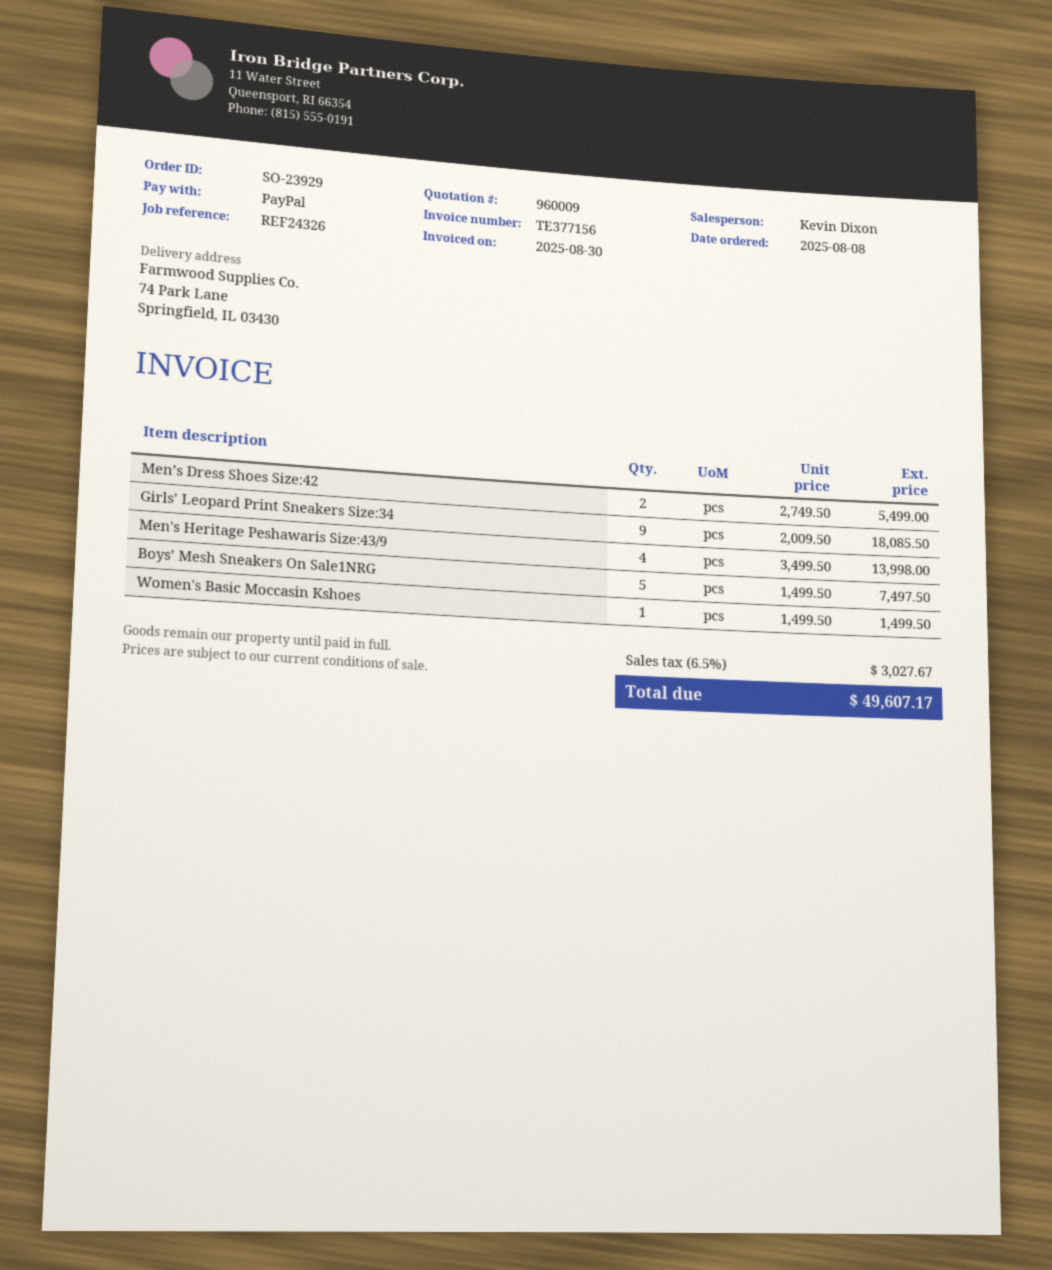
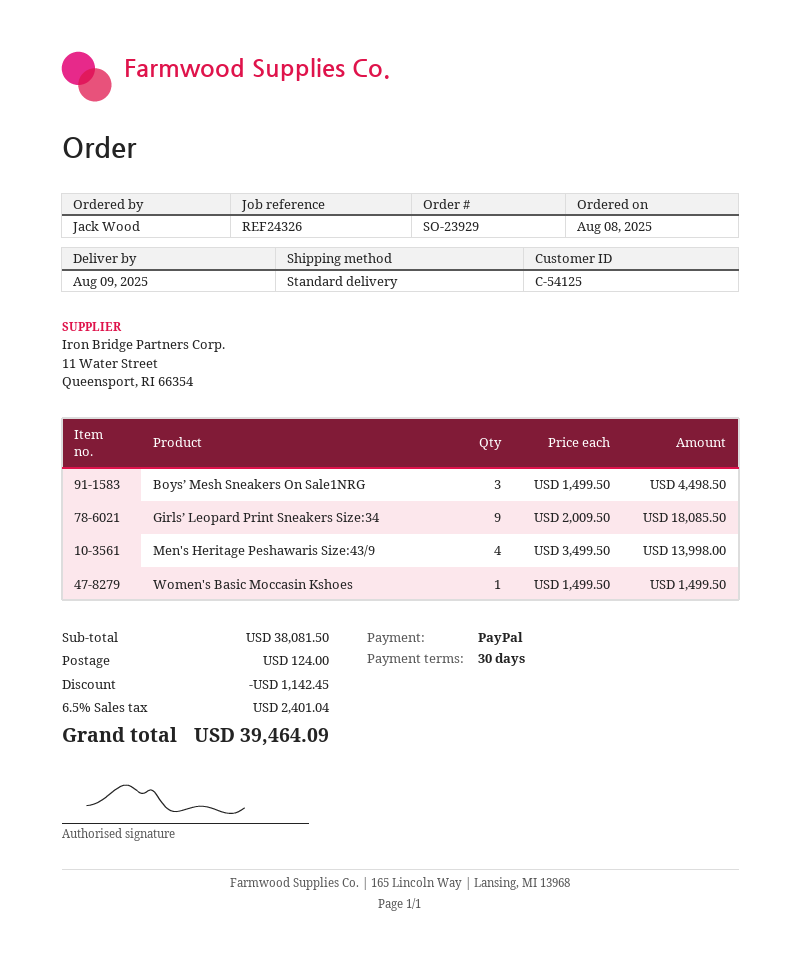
Men’s Dress Shoes Size:42: 2 x 2749.50 = 5499.00 -> none
Boys’ Mesh Sneakers On Sale1NRG: 5 x 1499.50 = 7497.50 -> 3 x 1499.50 = 4498.50
discount: none -> 1142.45
shipping: none -> 124.00
tax: 6.5% = 3027.67 -> 6.5% = 2401.04
total: 49607.17 -> 39464.09

